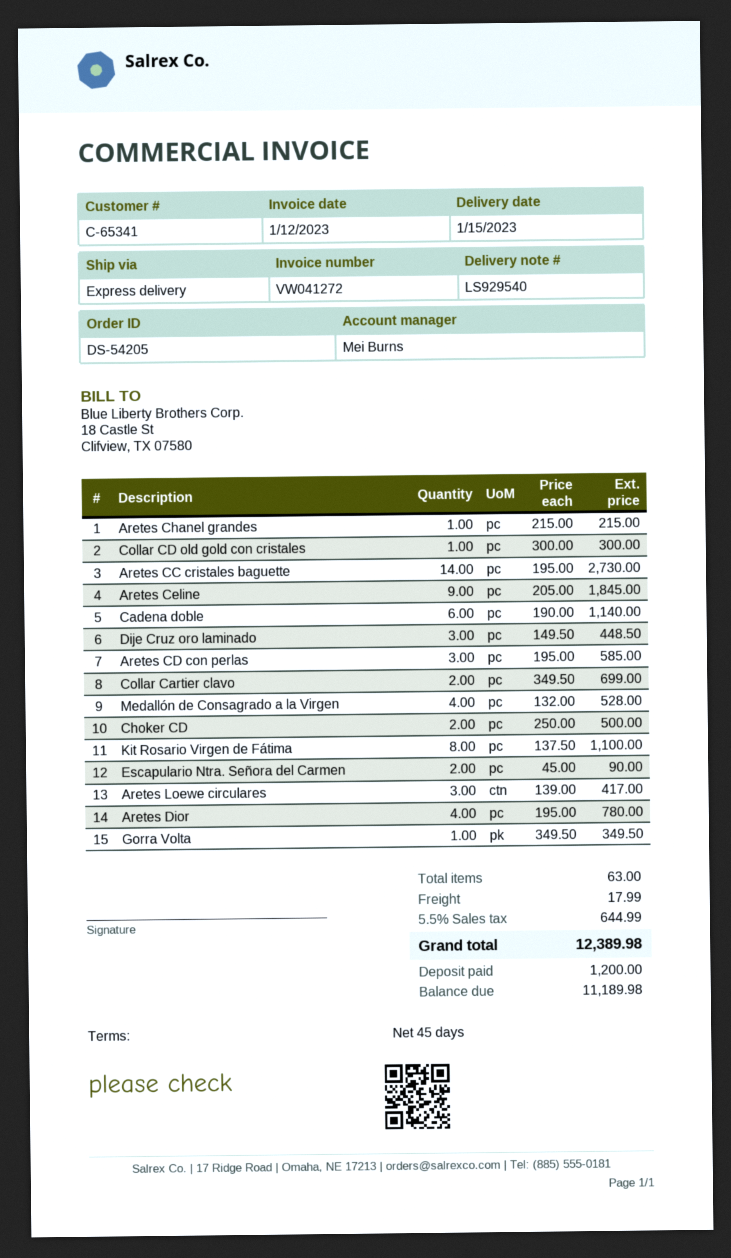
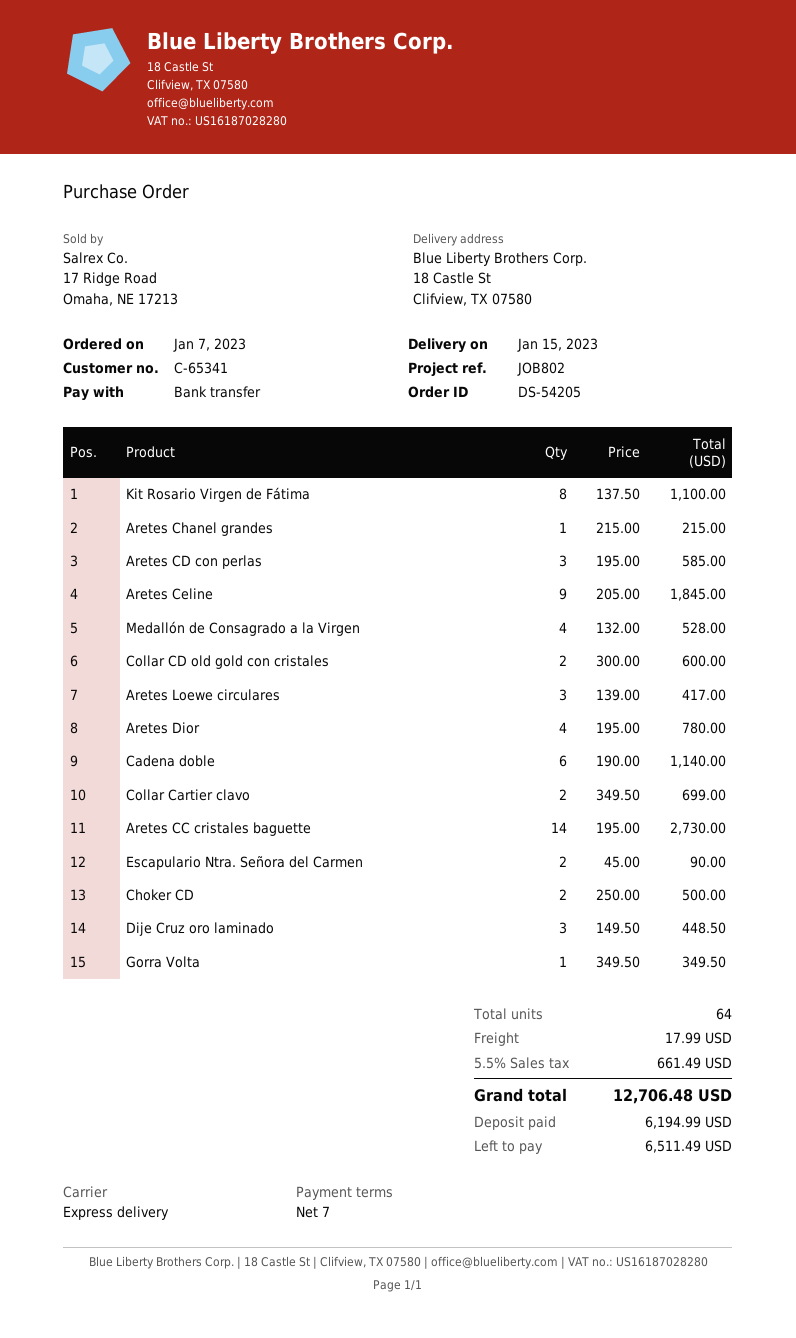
payment terms: 45 days -> 7 days
Collar CD old gold con cristales: 1 x 300.00 = 300.00 -> 2 x 300.00 = 600.00
total quantity: 63 -> 64
tax: 5.5% = 644.99 -> 5.5% = 661.49
total: 12389.98 -> 12706.48
deposit: 1200.00 -> 6194.99
balance: 11189.98 -> 6511.49

